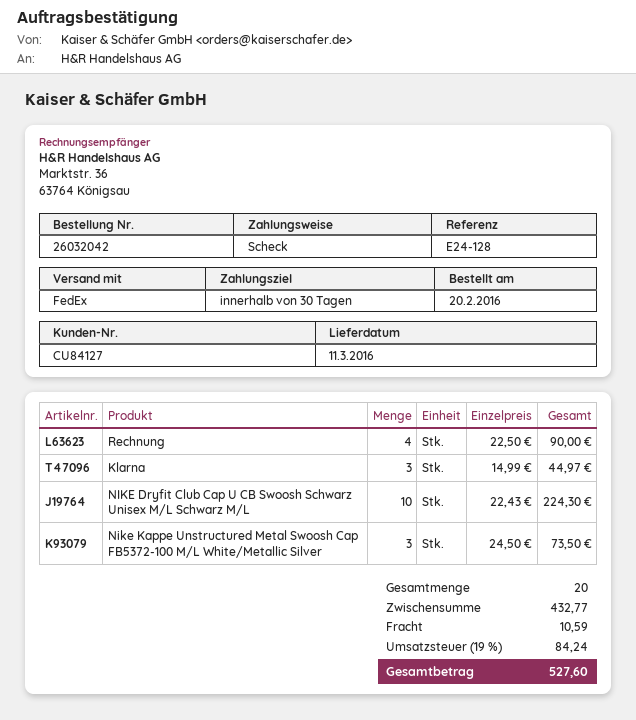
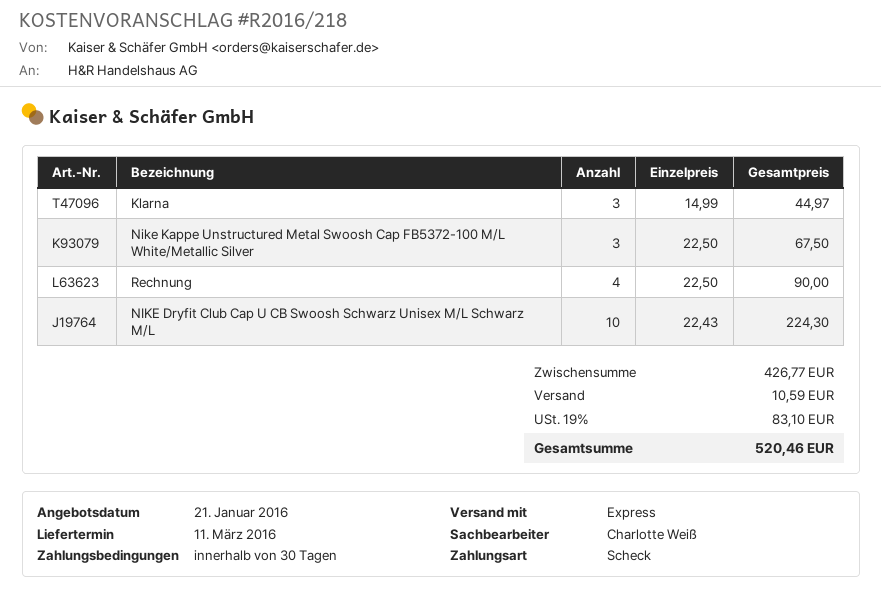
shipping method: FedEx -> express
Nike Kappe Unstructured Metal Swoosh Cap FB5372-100 M/L White/Metallic Silver: 3 x 24.50 = 73.50 -> 3 x 22.50 = 67.50
subtotal: 432.77 -> 426.77
tax: 19% = 84.24 -> 19% = 83.10
total: 527.60 -> 520.46

